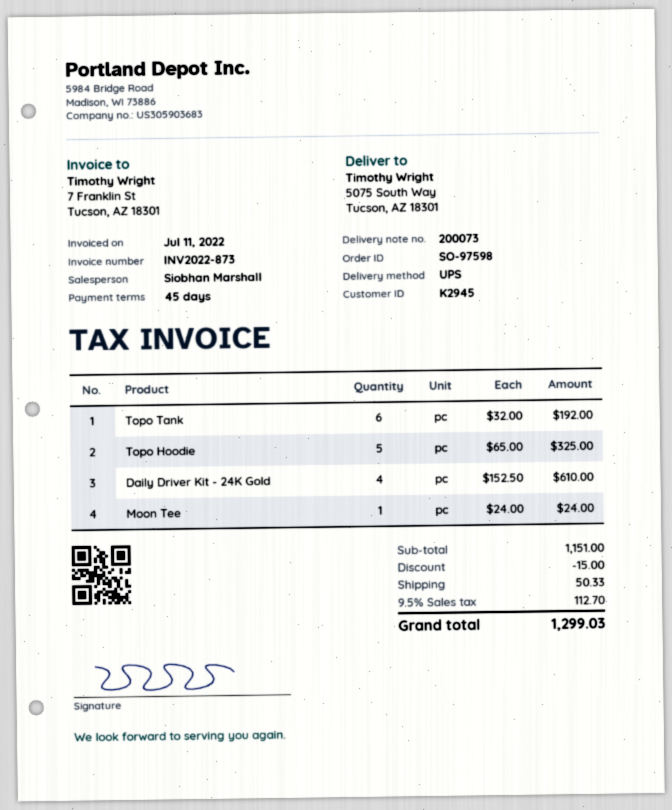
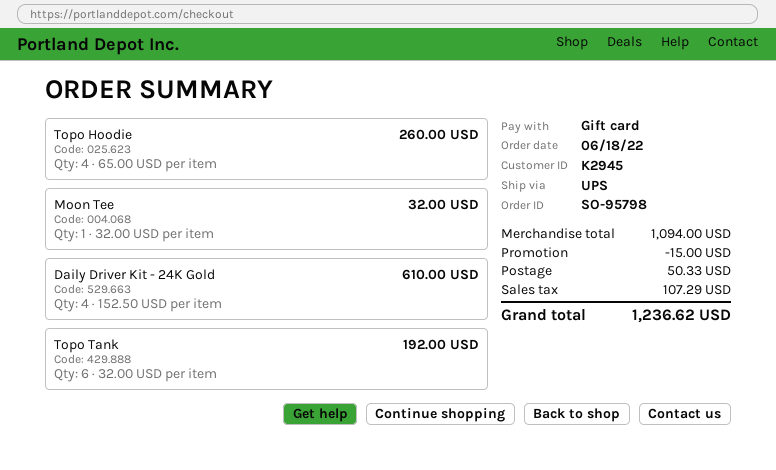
order number: SO-97598 -> SO-95798
Topo Hoodie: 5 x 65.00 = 325.00 -> 4 x 65.00 = 260.00
Moon Tee: 1 x 24.00 = 24.00 -> 1 x 32.00 = 32.00
subtotal: 1151.00 -> 1094.00
tax: 112.70 -> 107.29
total: 1299.03 -> 1236.62

